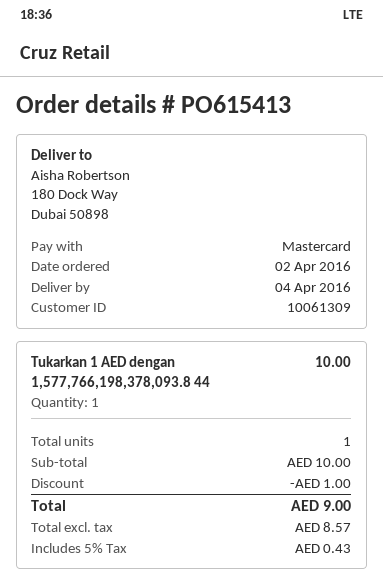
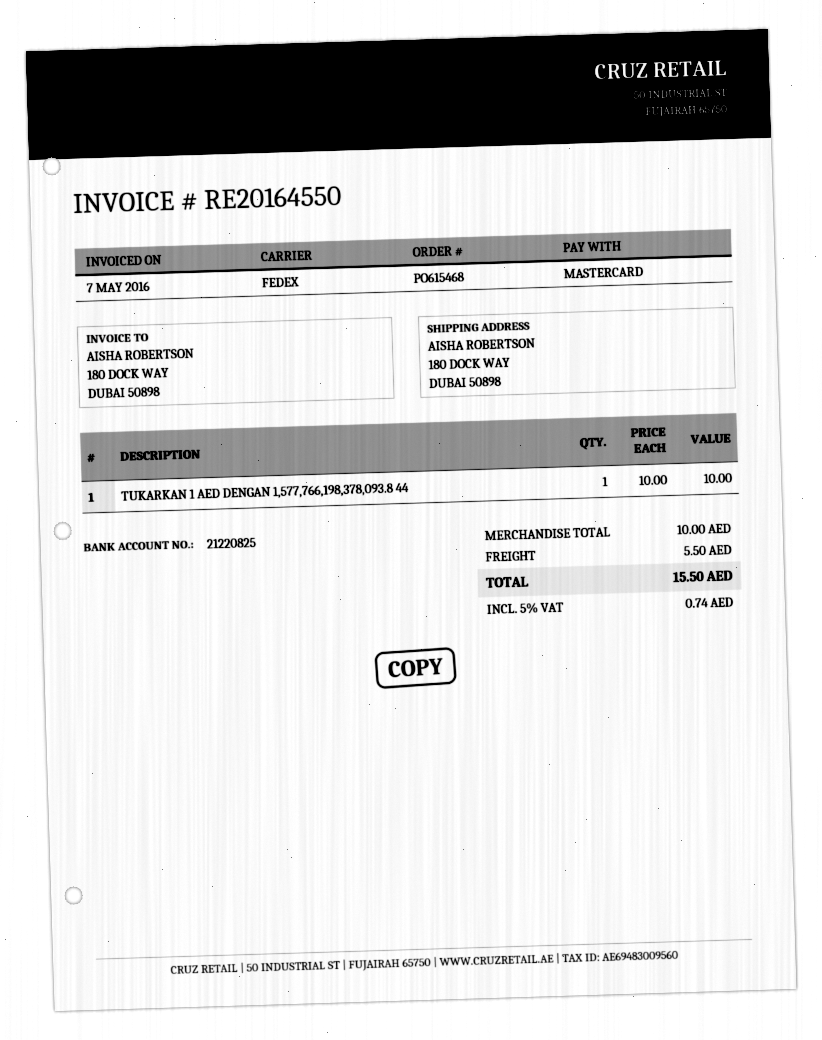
order number: PO615413 -> PO615468
discount: 1.00 -> none
shipping: none -> 5.50
tax: 5% = 0.43 -> 5% = 0.74
total: 9.00 -> 15.50

